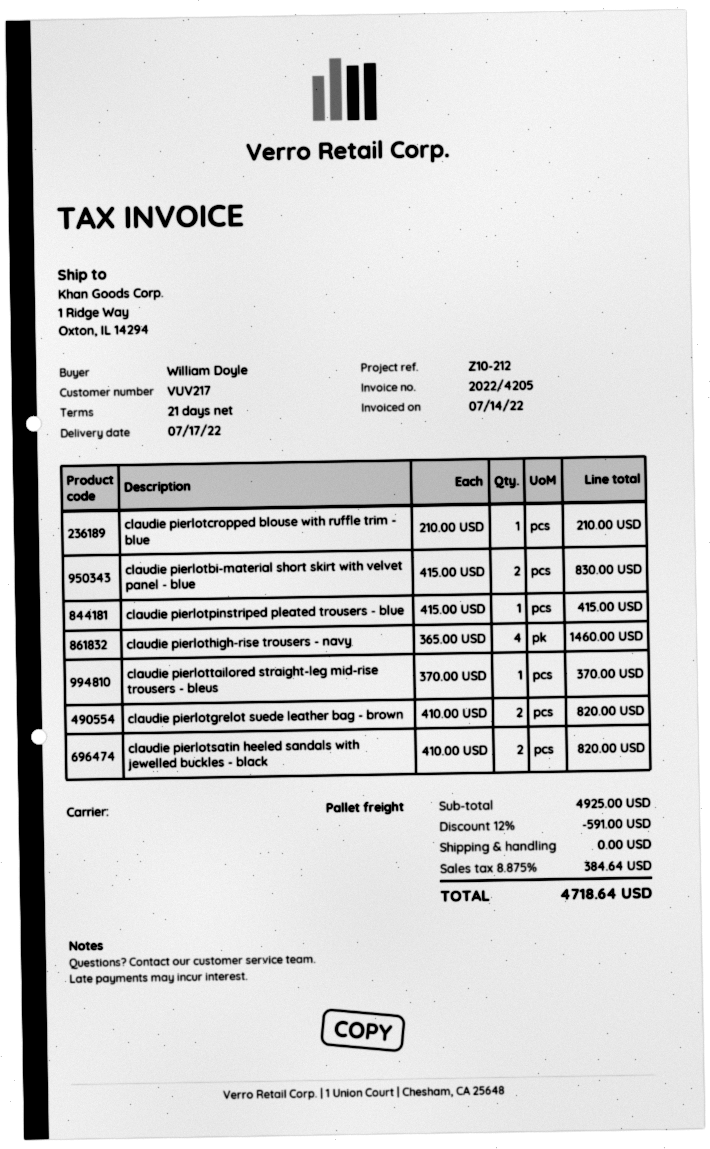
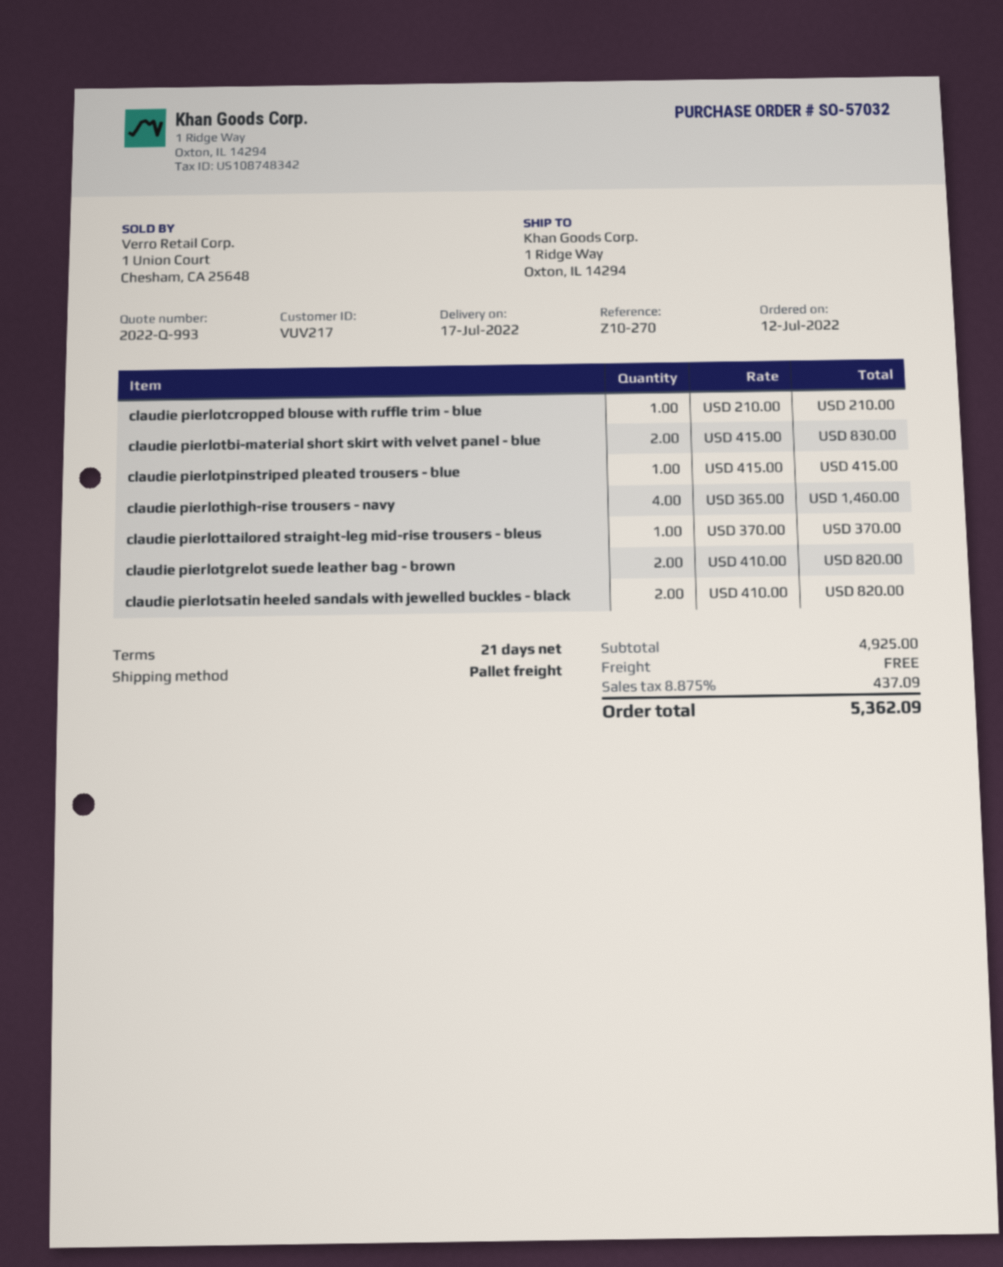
reference: Z10-212 -> Z10-270
discount: 12% = 591.00 -> none
tax: 8.875% = 384.64 -> 8.875% = 437.09
total: 4718.64 -> 5362.09

